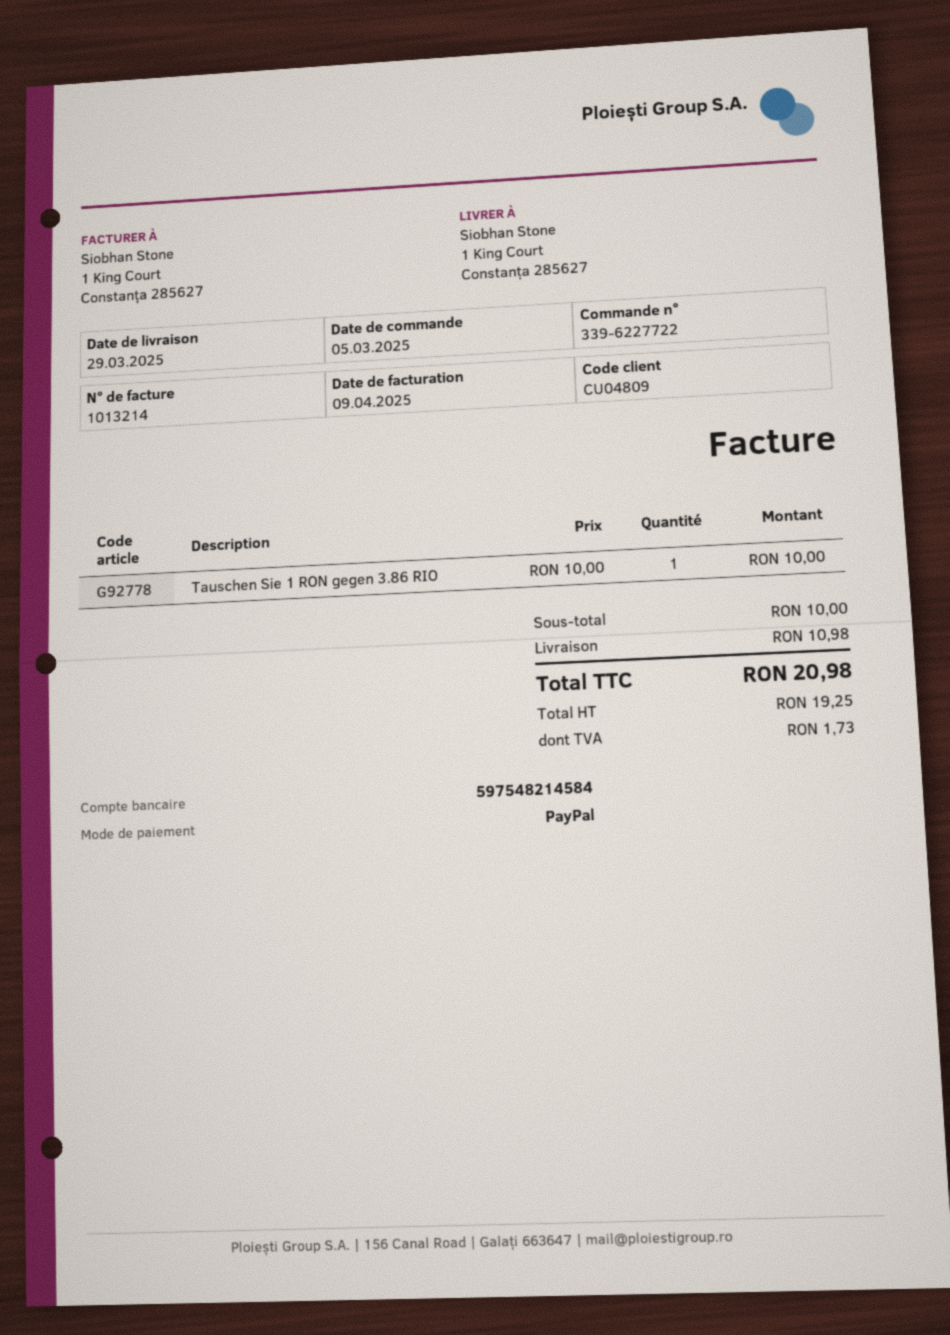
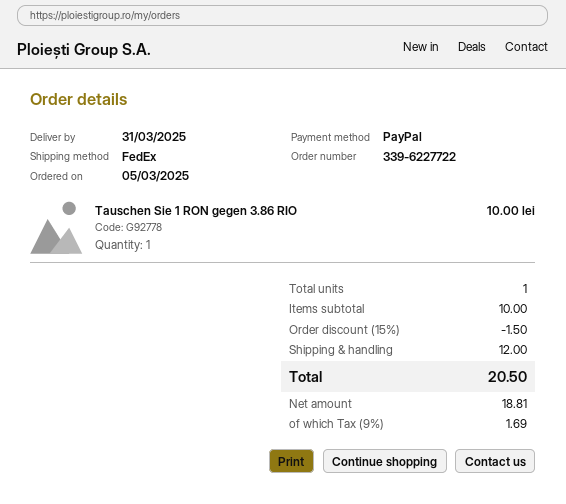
delivery date: 2025-03-29 -> 2025-03-31
discount: none -> 15% = 1.50
shipping: 10.98 -> 12.00
net: 19.25 -> 18.81
tax: 1.73 -> 1.69
total: 20.98 -> 20.50

